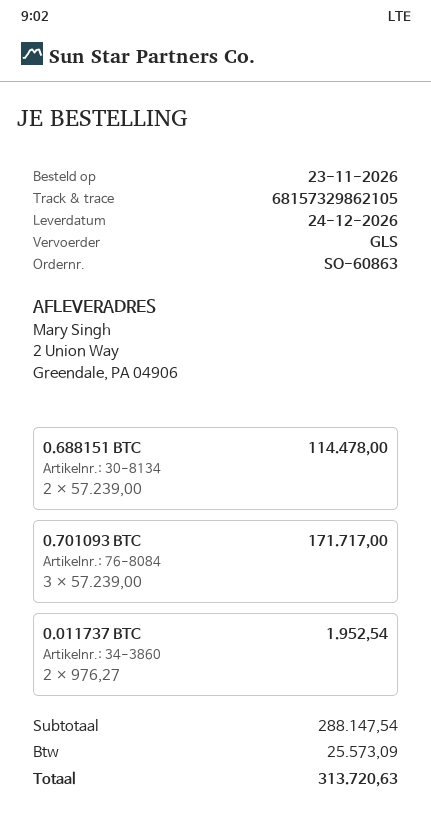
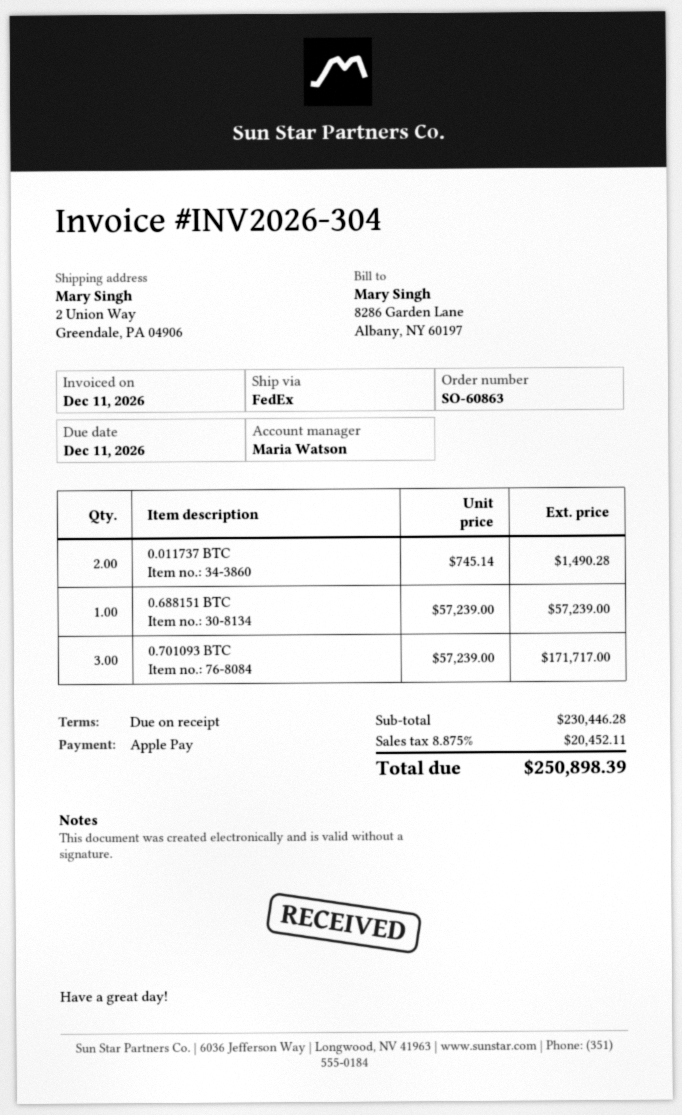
shipping method: GLS -> FedEx
0.688151 BTC: 2 x 57239.00 = 114478.00 -> 1 x 57239.00 = 57239.00
0.011737 BTC: 2 x 976.27 = 1952.54 -> 2 x 745.14 = 1490.28
subtotal: 288147.54 -> 230446.28
tax: 25573.09 -> 20452.11
total: 313720.63 -> 250898.39

